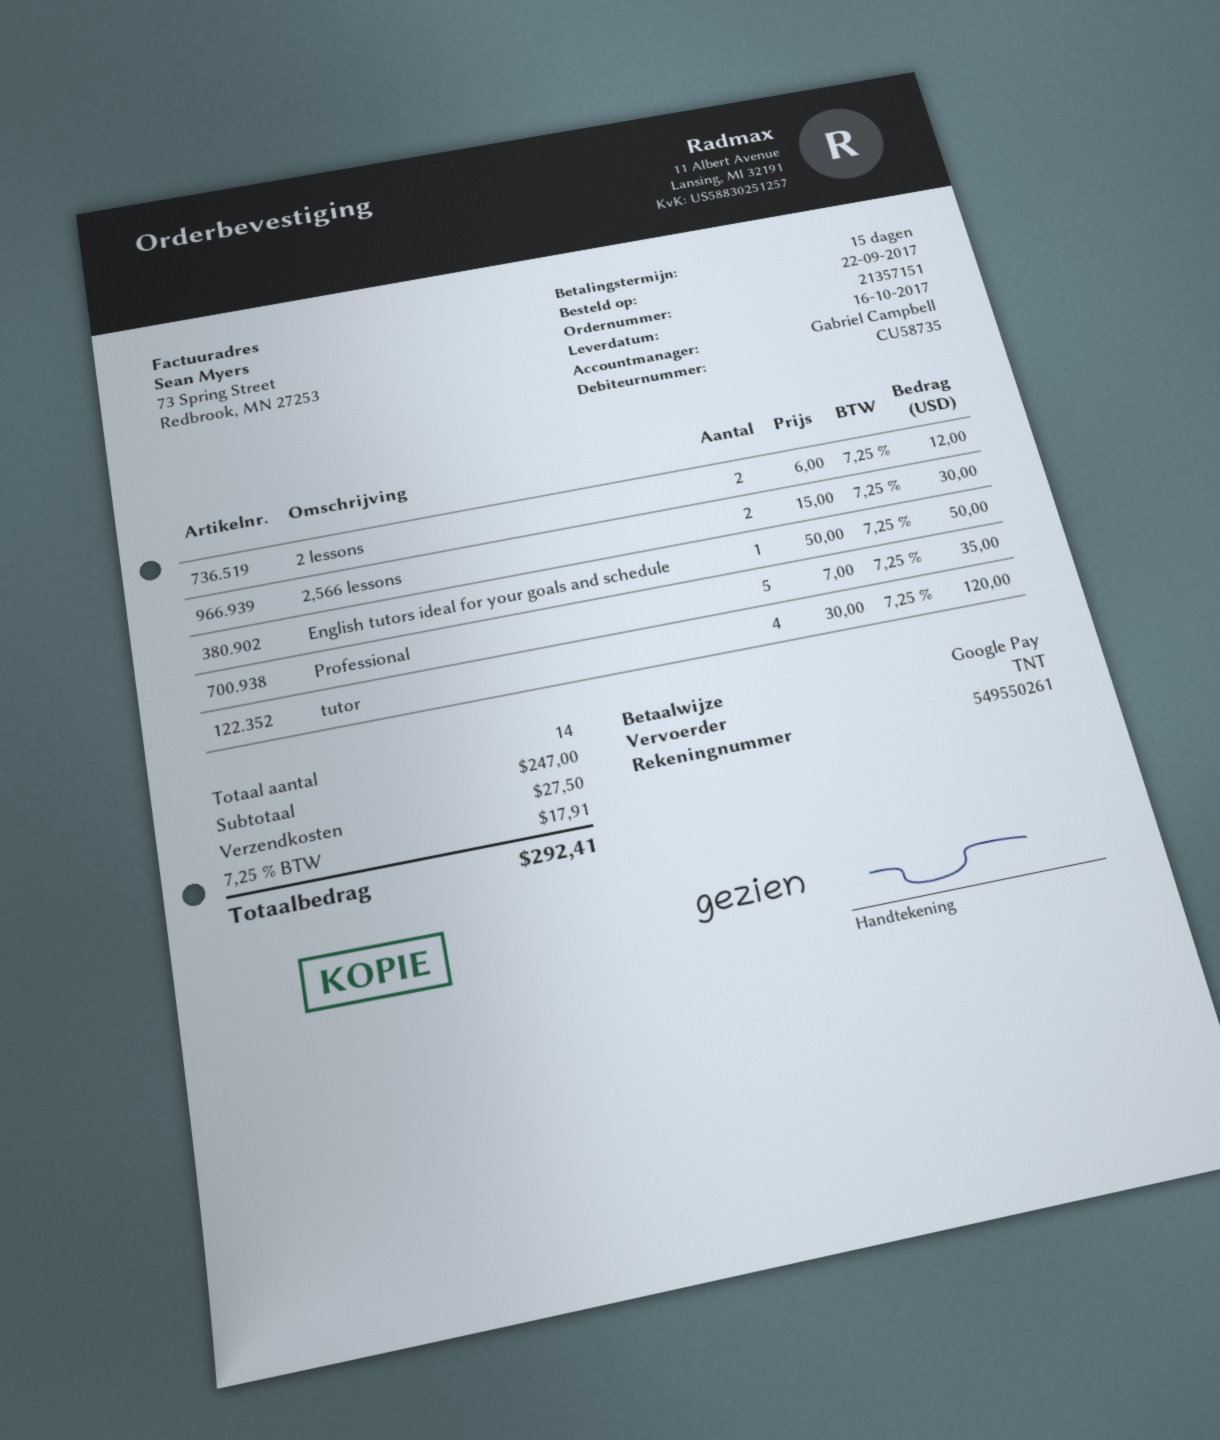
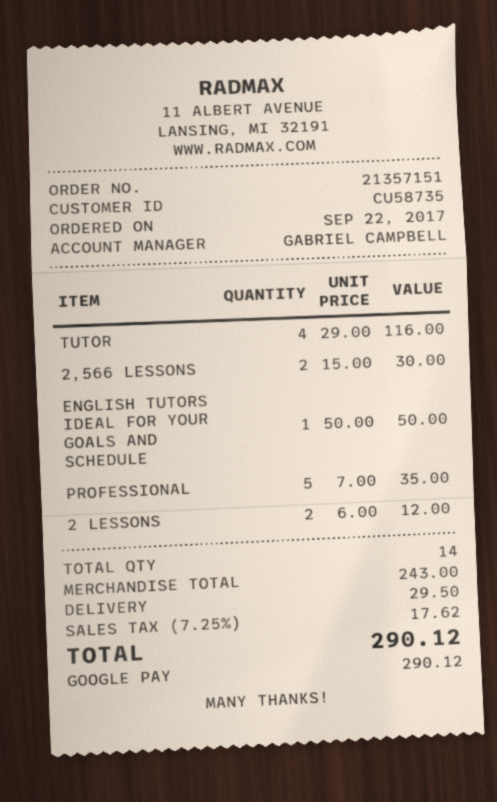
tutor: 4 x 30.00 = 120.00 -> 4 x 29.00 = 116.00
subtotal: 247.00 -> 243.00
shipping: 27.50 -> 29.50
tax: 7.25% = 17.91 -> 7.25% = 17.62
total: 292.41 -> 290.12

